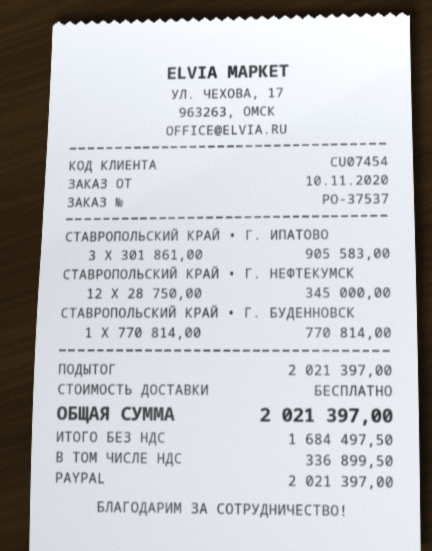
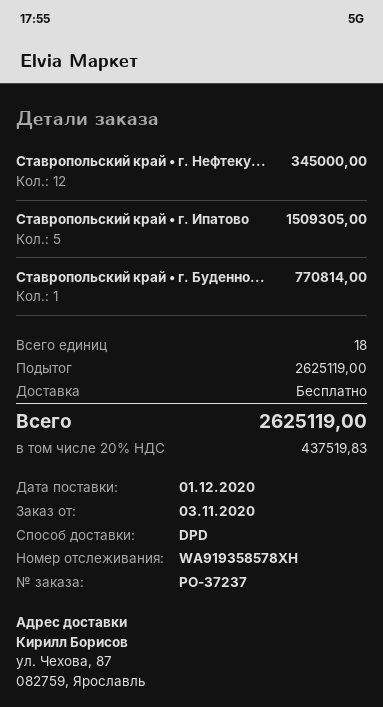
order number: PO-37537 -> PO-37237
order date: 2020-11-10 -> 2020-11-03
СТАВРОПОЛЬСКИЙ КРАЙ • Г. ИПАТОВО: 3 for 905583.00 -> 5 for 1509305.00
subtotal: 2021397.00 -> 2625119.00
tax: 336899.50 -> 437519.83
total: 2021397.00 -> 2625119.00

